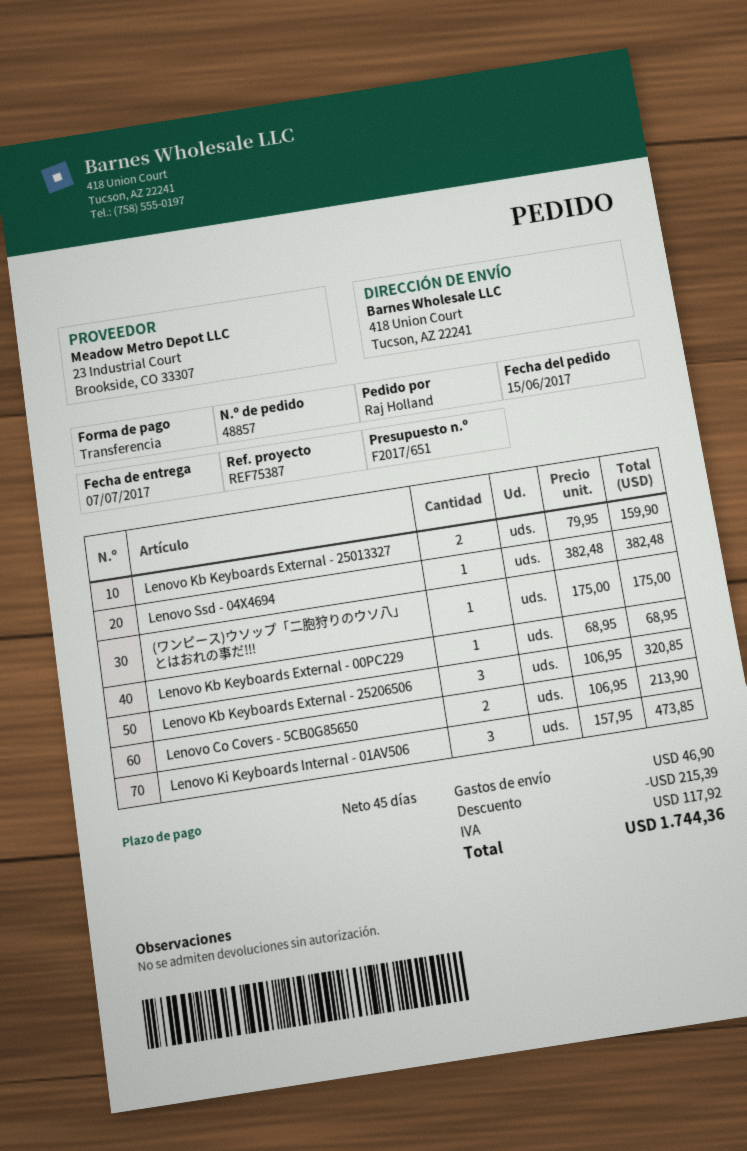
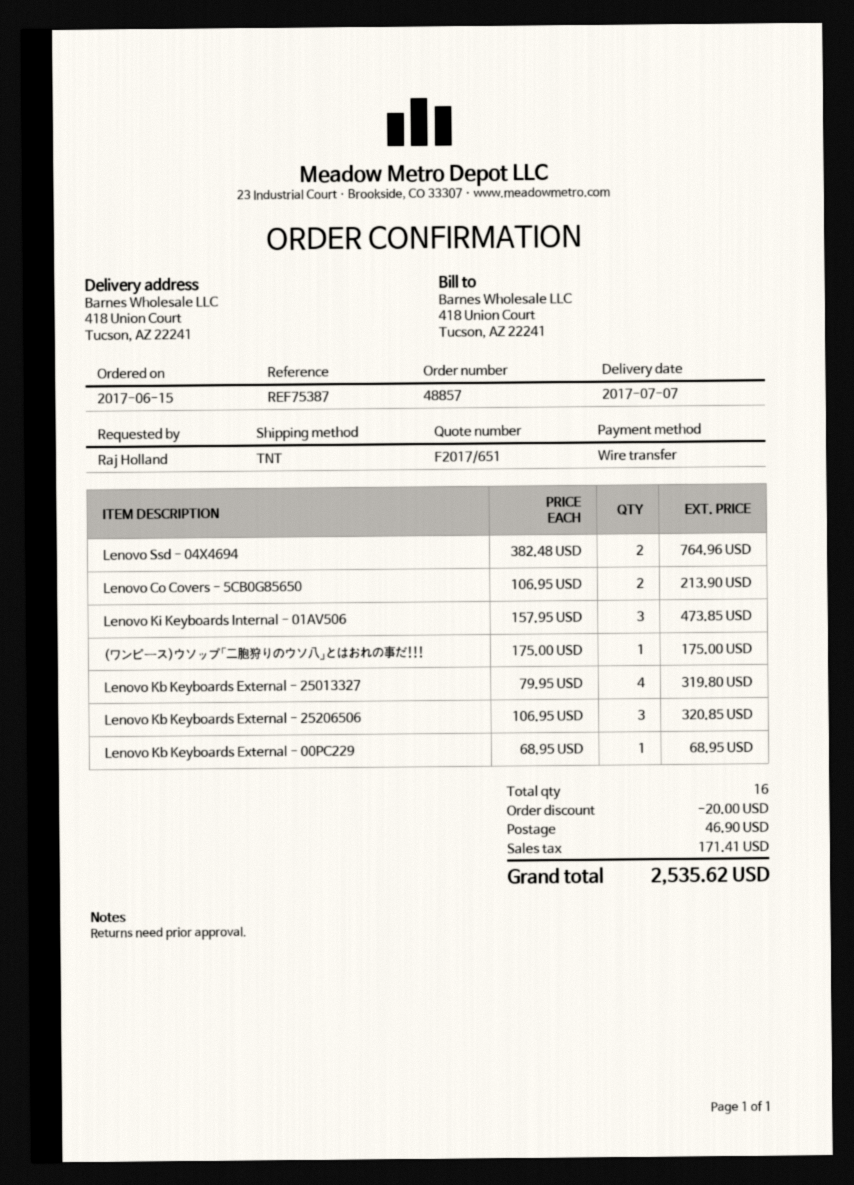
Lenovo Kb Keyboards External - 25013327: 2 x 79.95 = 159.90 -> 4 x 79.95 = 319.80
Lenovo Ssd - 04X4694: 1 x 382.48 = 382.48 -> 2 x 382.48 = 764.96
discount: 215.39 -> 20.00
tax: 117.92 -> 171.41
total: 1744.36 -> 2535.62

